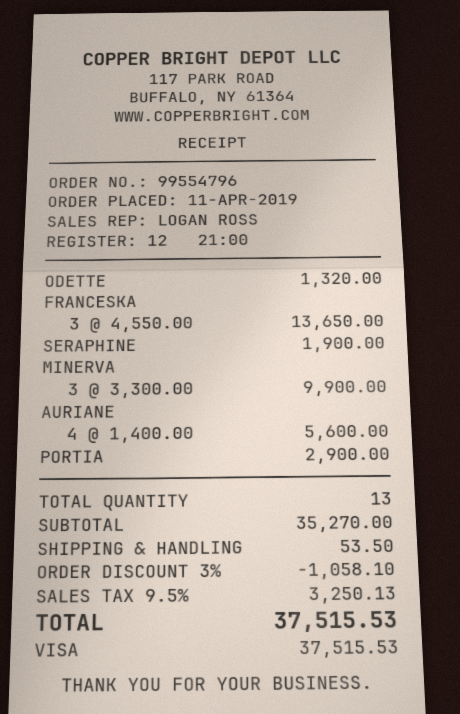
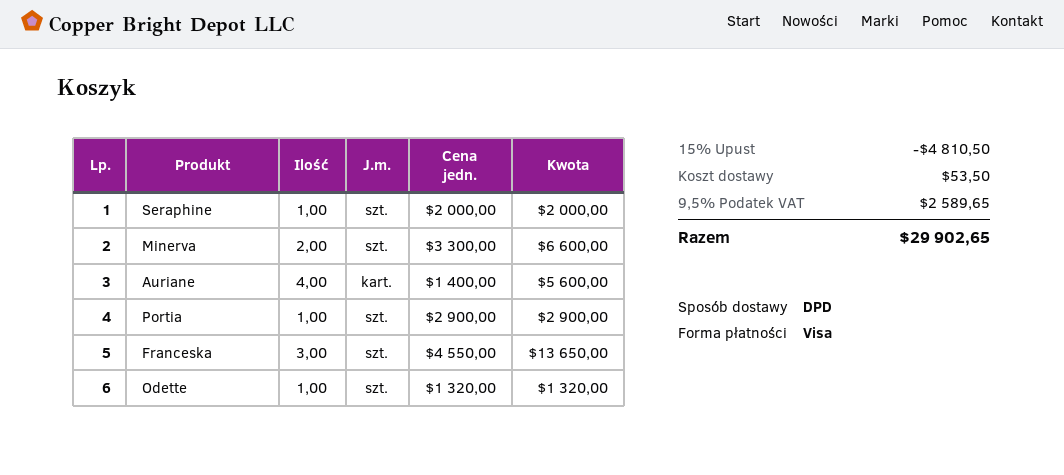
SERAPHINE: 1 x 1900.00 = 1900.00 -> 1 x 2000.00 = 2000.00
MINERVA: 3 x 3300.00 = 9900.00 -> 2 x 3300.00 = 6600.00
discount: 3% = 1058.10 -> 15% = 4810.50
tax: 9.5% = 3250.13 -> 9.5% = 2589.65
total: 37515.53 -> 29902.65

